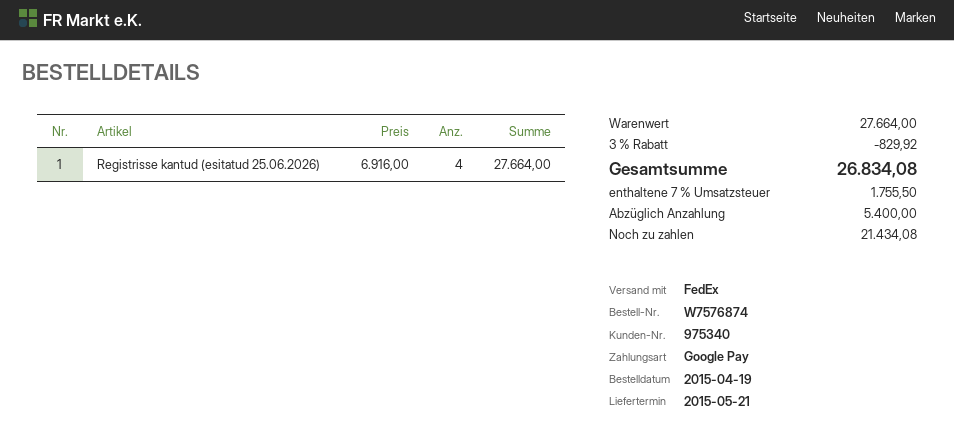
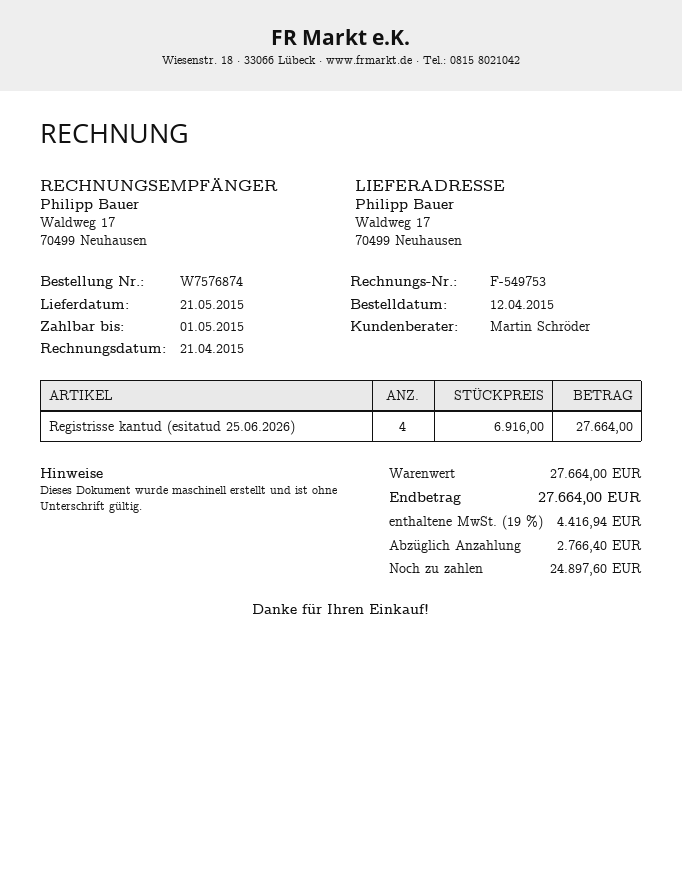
order date: 2015-04-19 -> 2015-04-12
discount: 3% = 829.92 -> none
tax: 7% = 1755.50 -> 19% = 4416.94
total: 26834.08 -> 27664.00
deposit: 5400.00 -> 2766.40
balance: 21434.08 -> 24897.60

